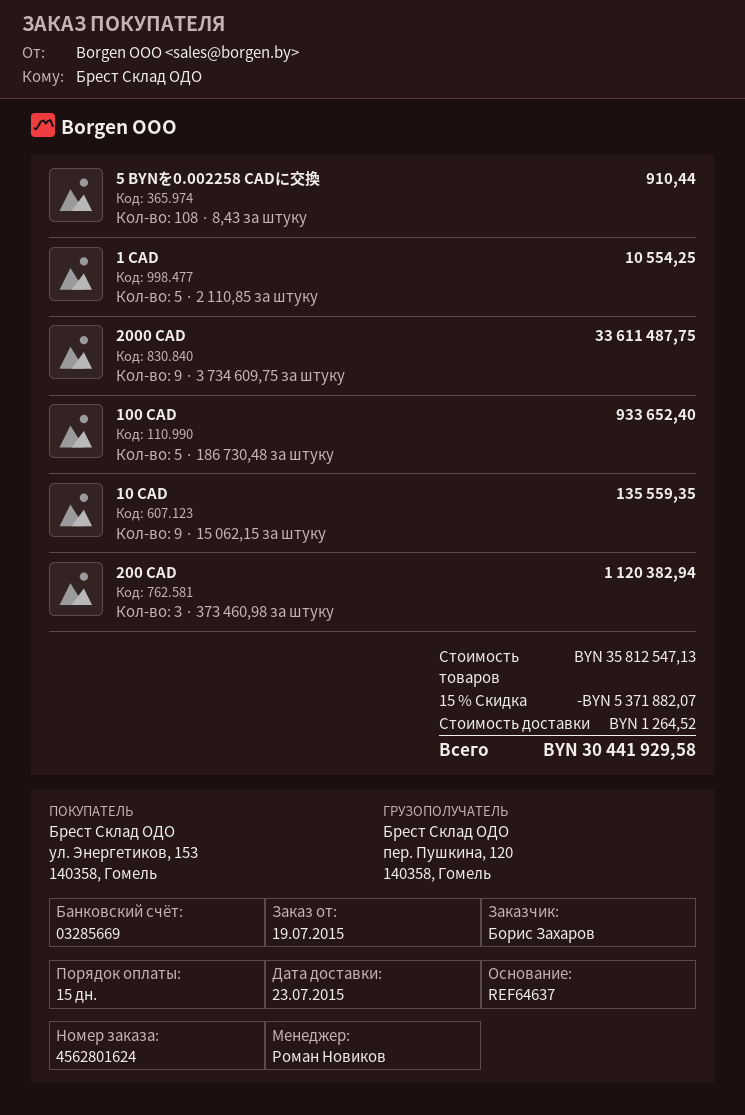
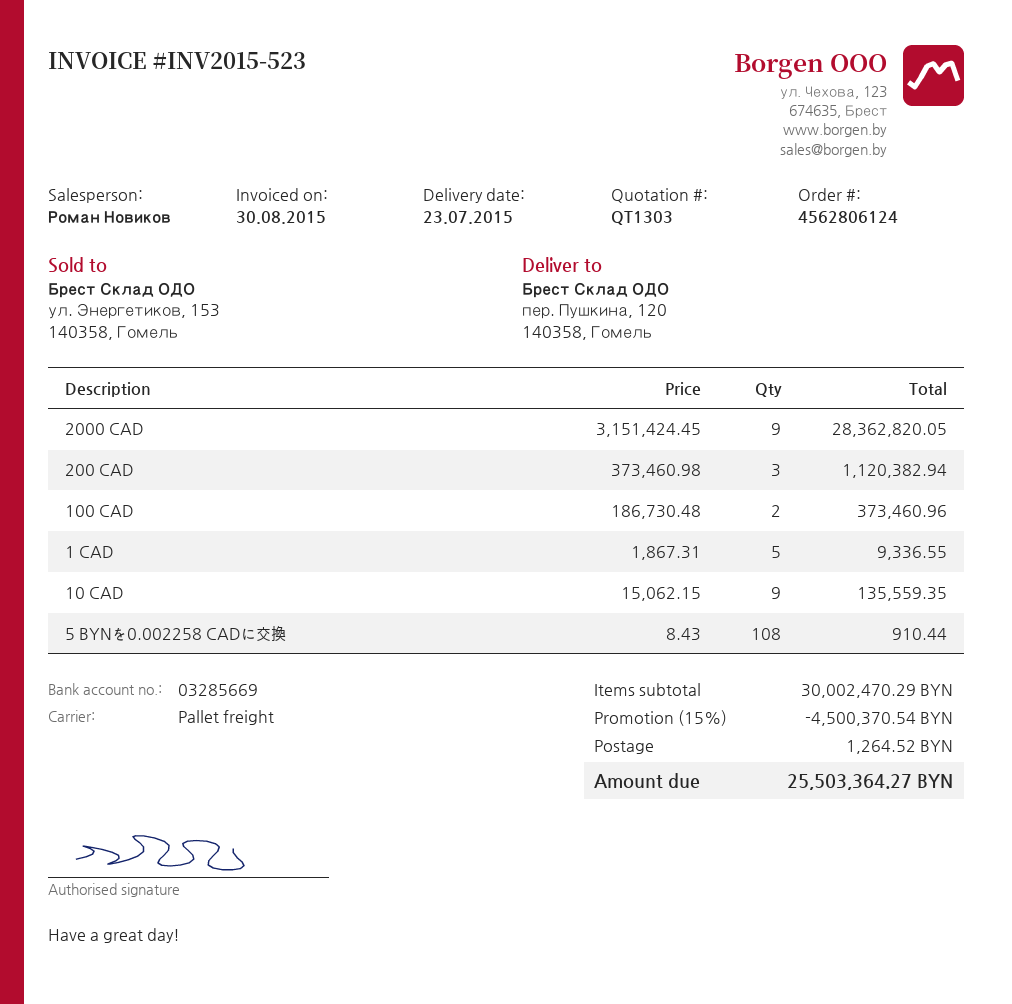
order number: 4562801624 -> 4562806124
1 CAD: 5 x 2110.85 = 10554.25 -> 5 x 1867.31 = 9336.55
2000 CAD: 9 x 3734609.75 = 33611487.75 -> 9 x 3151424.45 = 28362820.05
100 CAD: 5 x 186730.48 = 933652.40 -> 2 x 186730.48 = 373460.96
subtotal: 35812547.13 -> 30002470.29
discount: 15% = 5371882.07 -> 15% = 4500370.54
total: 30441929.58 -> 25503364.27

